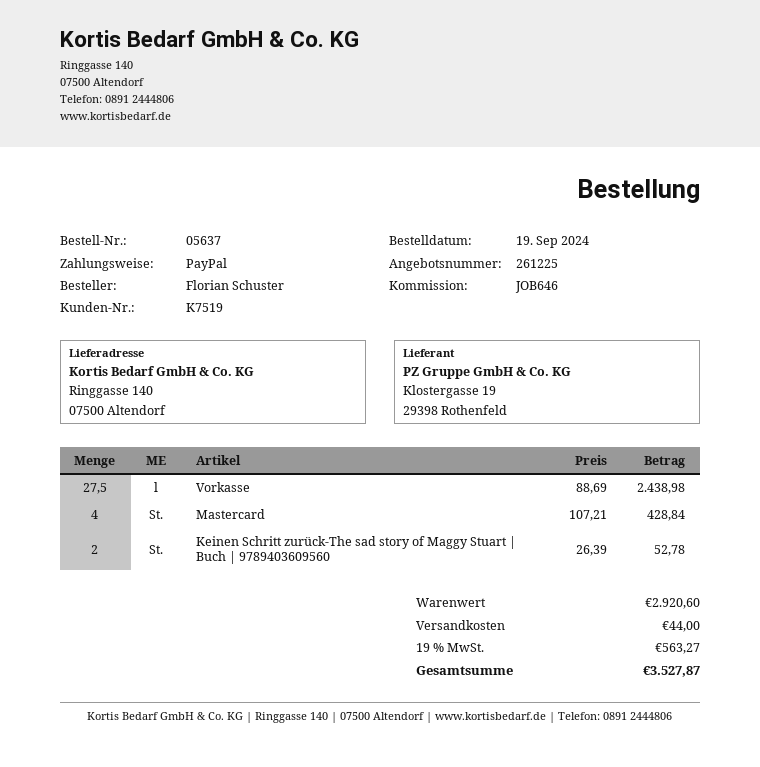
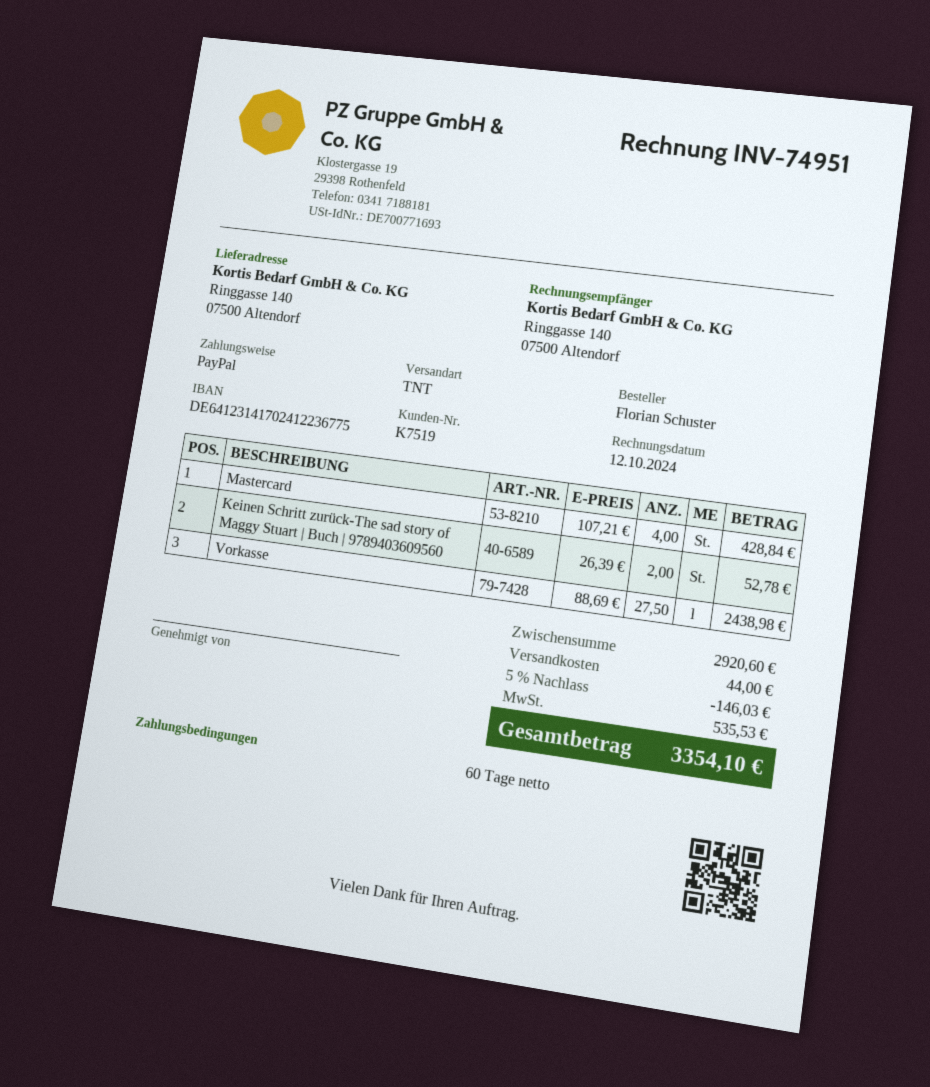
discount: none -> 5% = 146.03
tax: 563.27 -> 535.53
total: 3527.87 -> 3354.10

